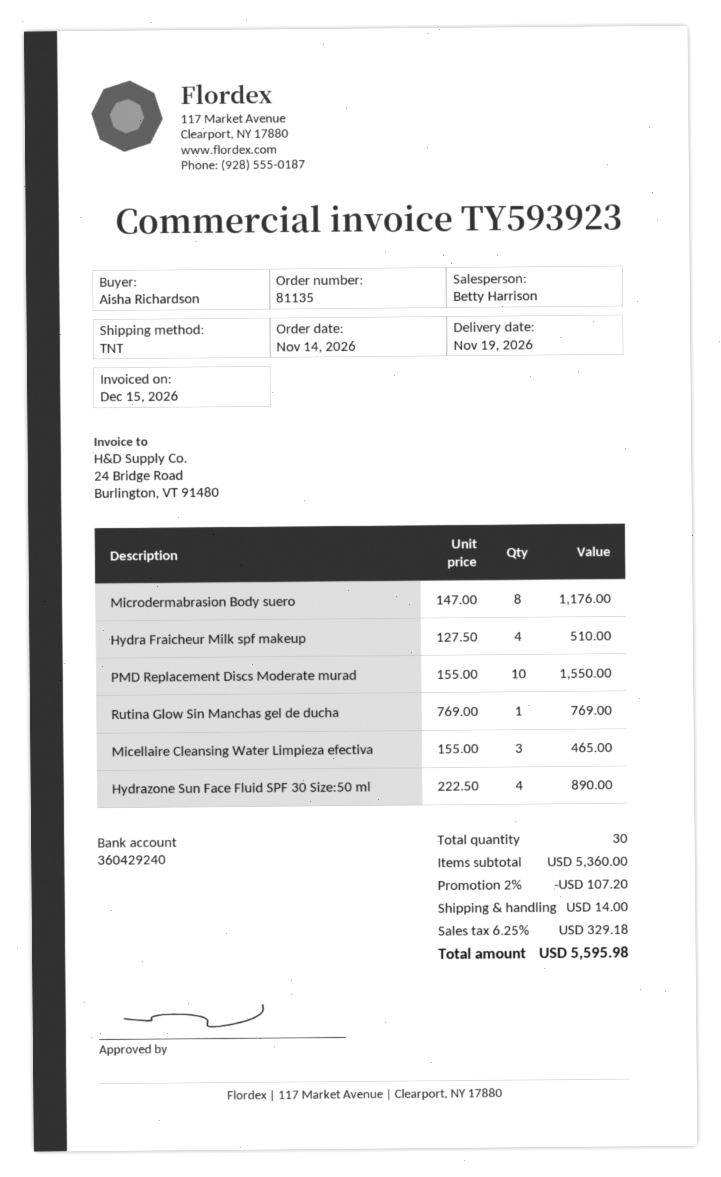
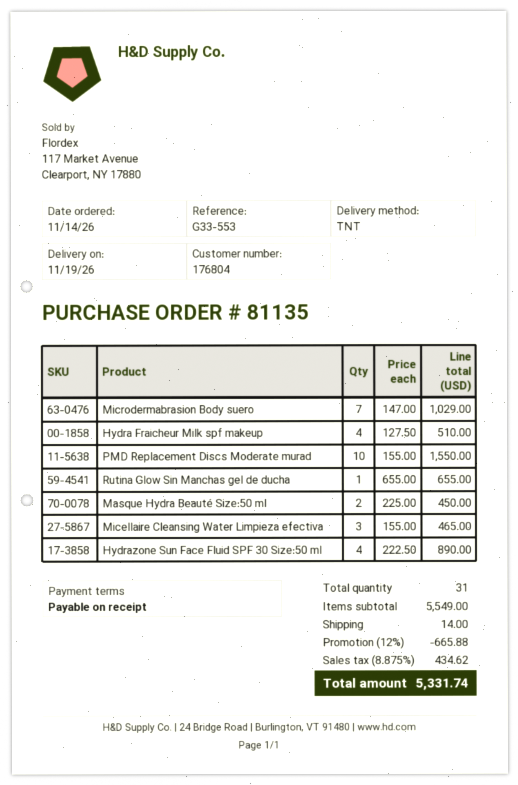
Microdermabrasion Body suero: 8 x 147.00 = 1176.00 -> 7 x 147.00 = 1029.00
Rutina Glow Sin Manchas gel de ducha: 1 x 769.00 = 769.00 -> 1 x 655.00 = 655.00
Masque Hydra Beauté Size:50 ml: none -> 2 x 225.00 = 450.00
total quantity: 30 -> 31
subtotal: 5360.00 -> 5549.00
discount: 2% = 107.20 -> 12% = 665.88
tax: 6.25% = 329.18 -> 8.875% = 434.62
total: 5595.98 -> 5331.74

